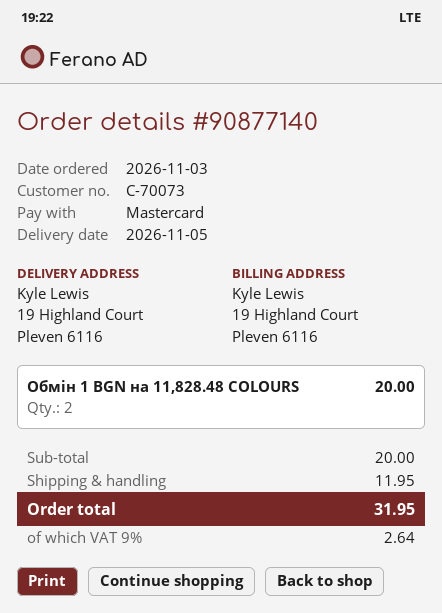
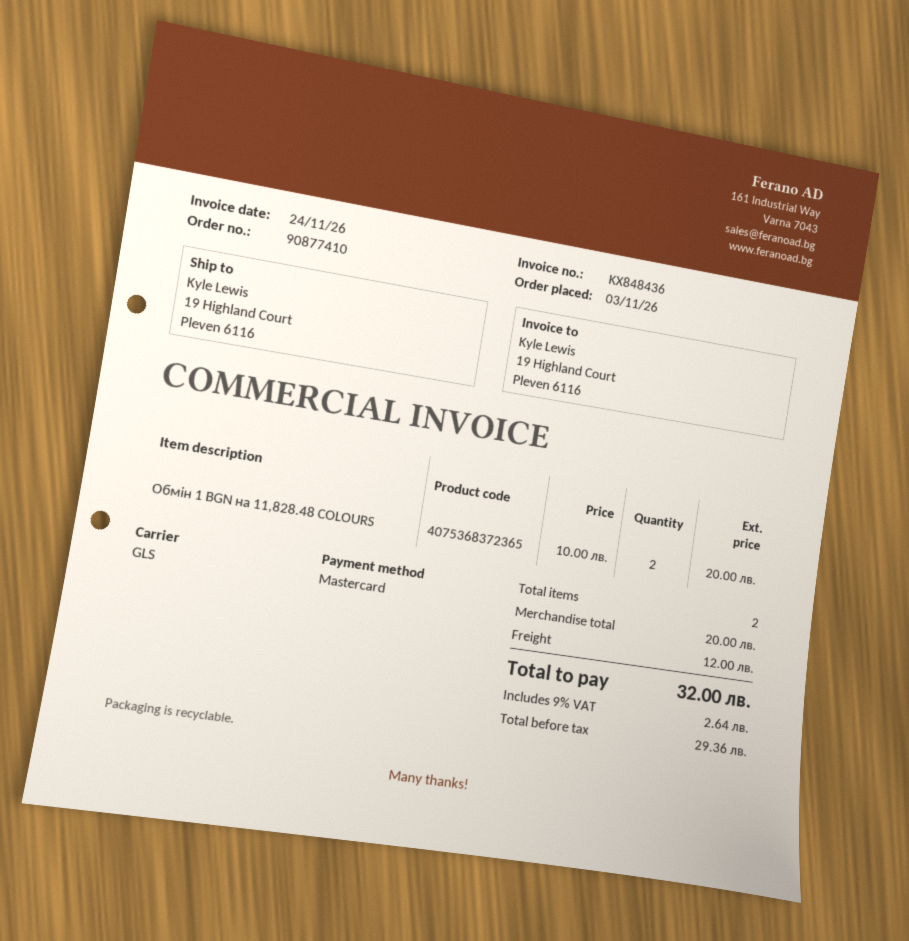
order number: 90877140 -> 90877410
shipping: 11.95 -> 12.00
total: 31.95 -> 32.00

